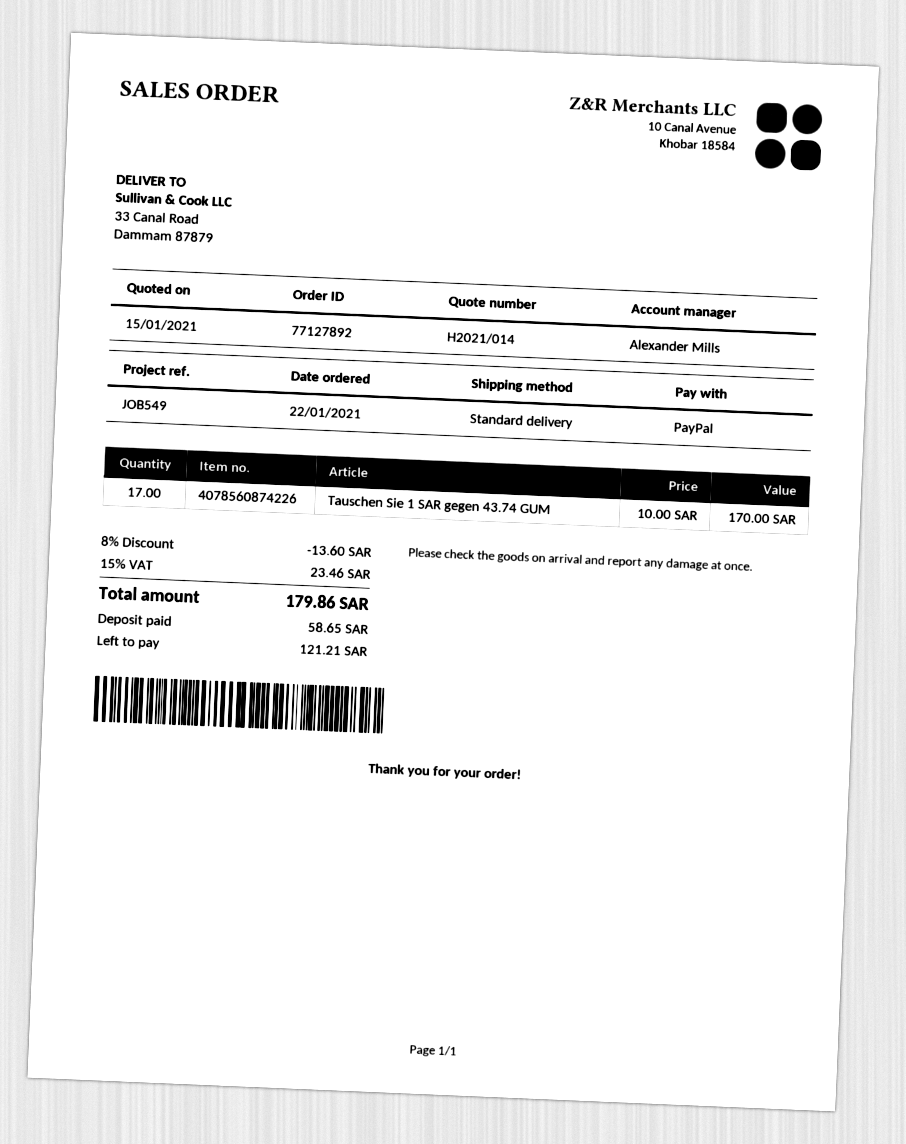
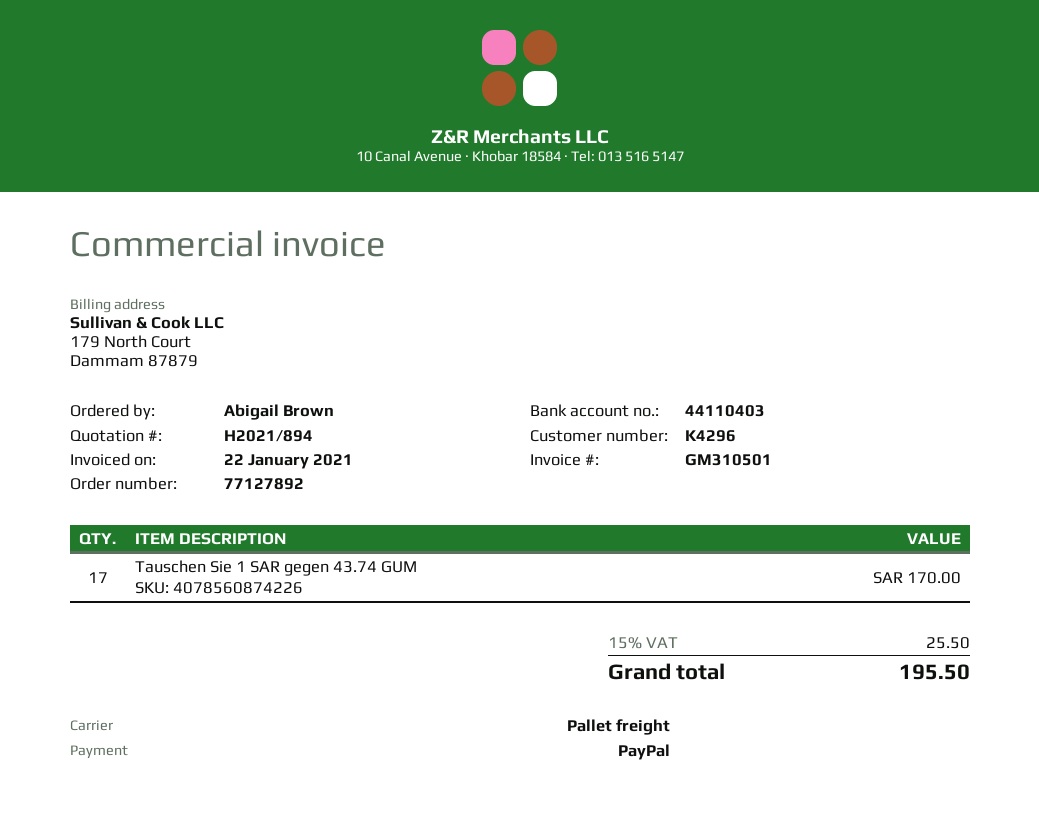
quote number: H2021/014 -> H2021/894
shipping method: standard -> pallet freight
discount: 8% = 13.60 -> none
tax: 15% = 23.46 -> 15% = 25.50
total: 179.86 -> 195.50

